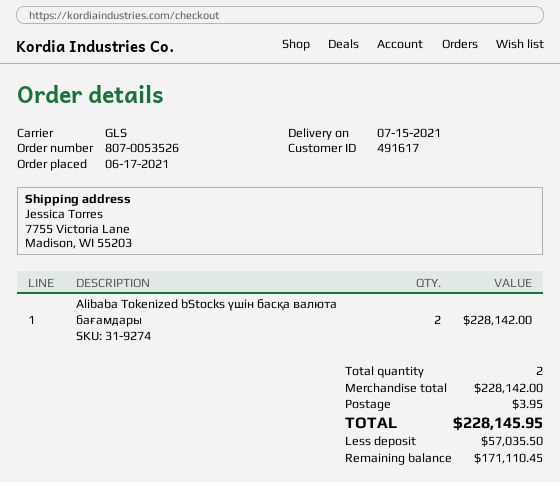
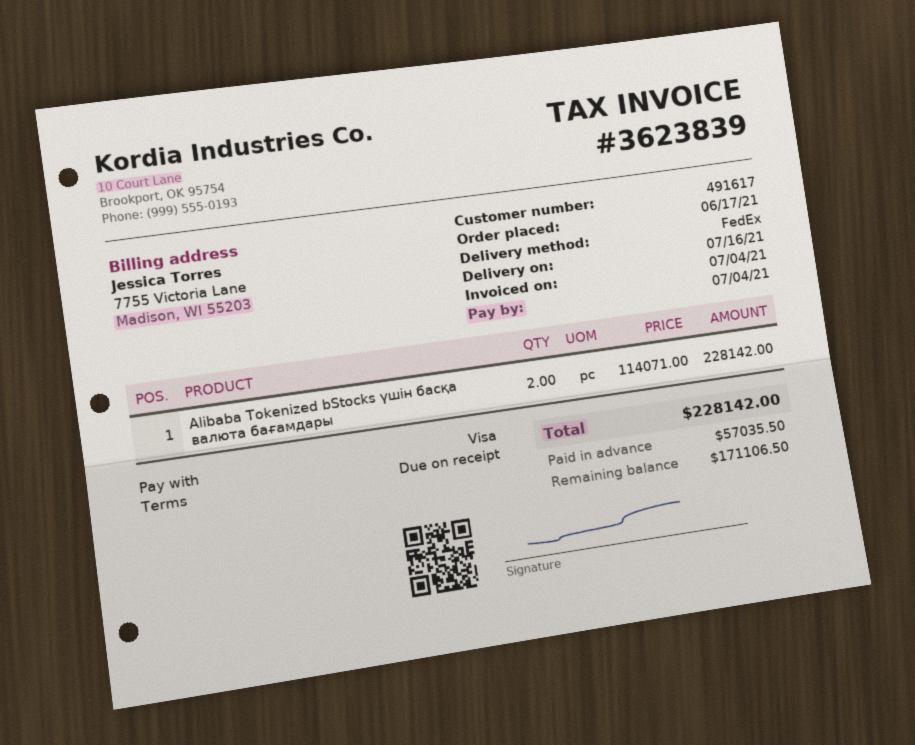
delivery date: 2021-07-15 -> 2021-07-16
shipping method: GLS -> FedEx
shipping: 3.95 -> none
total: 228145.95 -> 228142.00
balance: 171110.45 -> 171106.50

